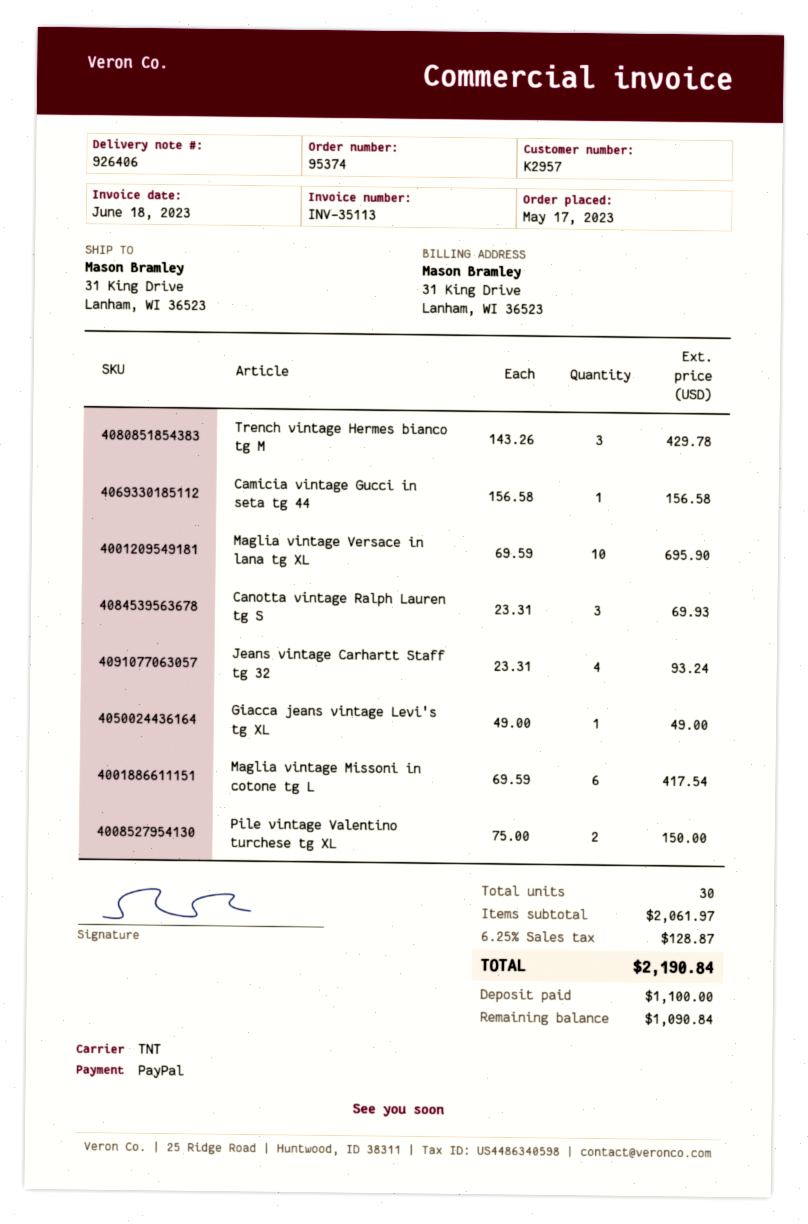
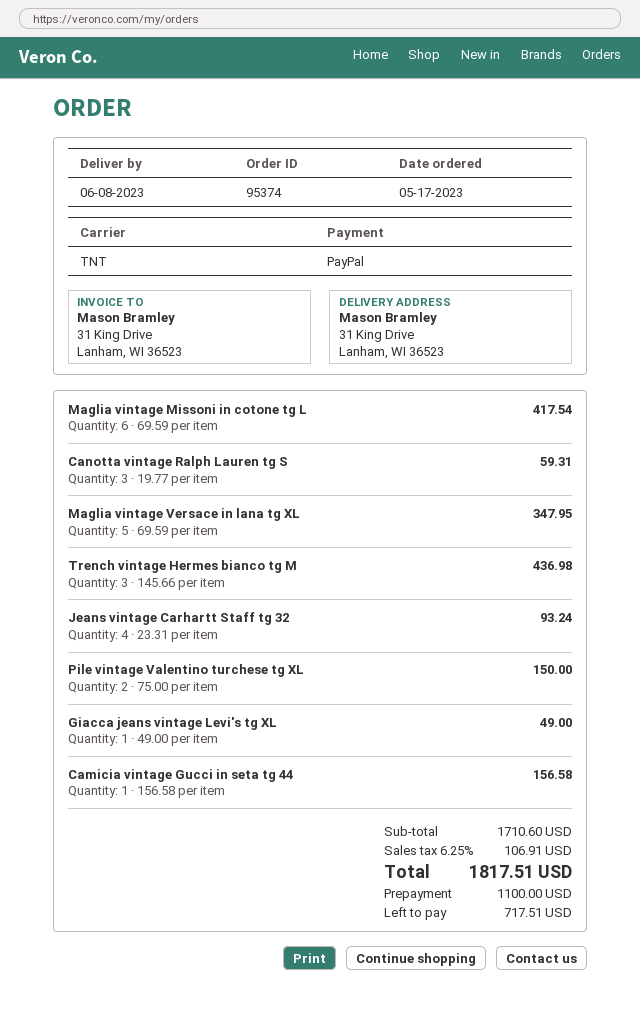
Trench vintage Hermes bianco tg M: 3 x 143.26 = 429.78 -> 3 x 145.66 = 436.98
Maglia vintage Versace in lana tg XL: 10 x 69.59 = 695.90 -> 5 x 69.59 = 347.95
Canotta vintage Ralph Lauren tg S: 3 x 23.31 = 69.93 -> 3 x 19.77 = 59.31
subtotal: 2061.97 -> 1710.60
tax: 6.25% = 128.87 -> 6.25% = 106.91
total: 2190.84 -> 1817.51
balance: 1090.84 -> 717.51

